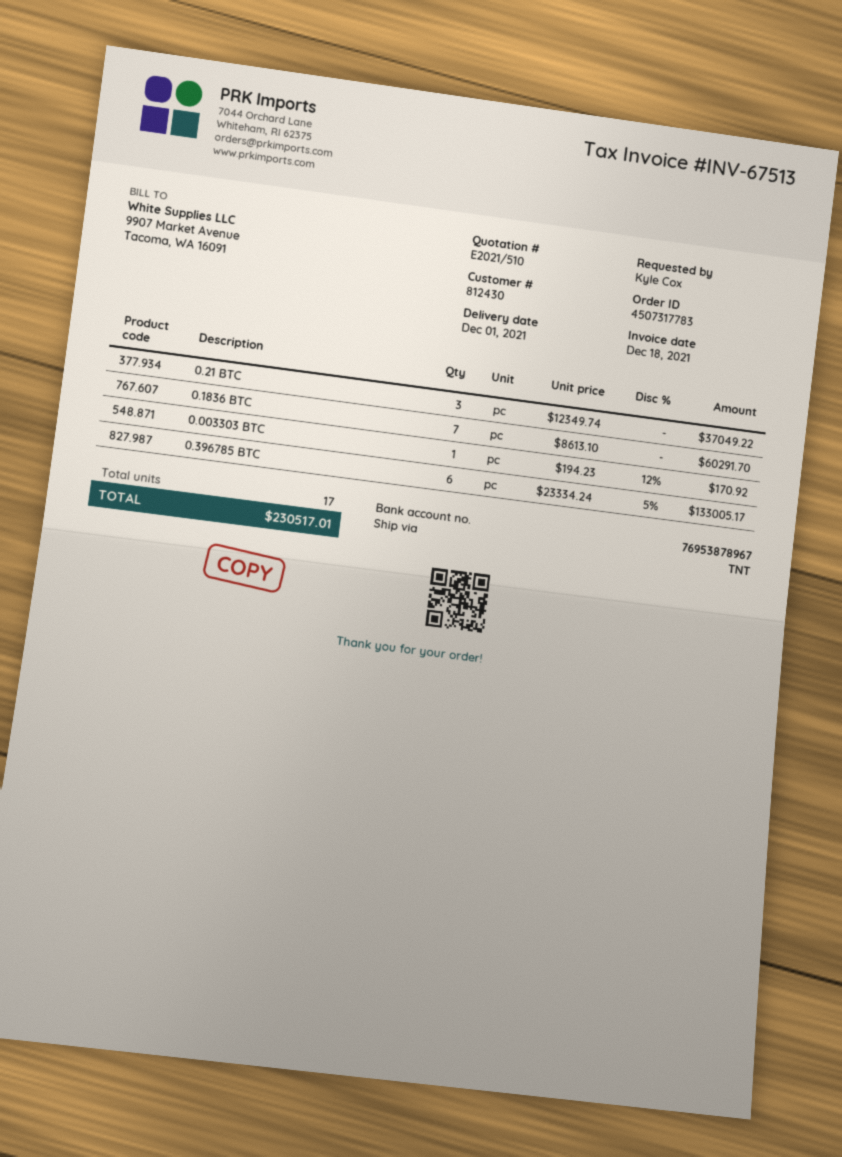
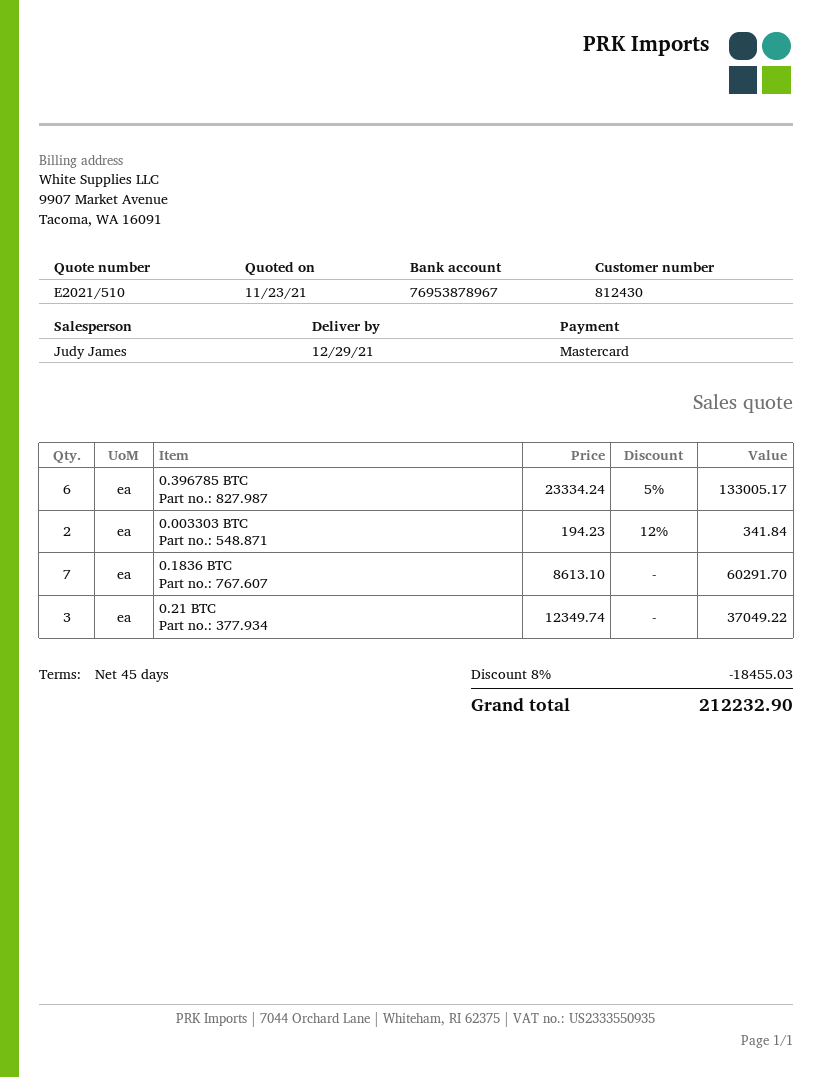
delivery date: 2021-12-01 -> 2021-12-29
0.003303 BTC: 1 x 194.23 - 12% = 170.92 -> 2 x 194.23 - 12% = 341.84
discount: none -> 8% = 18455.03
total: 230517.01 -> 212232.90

